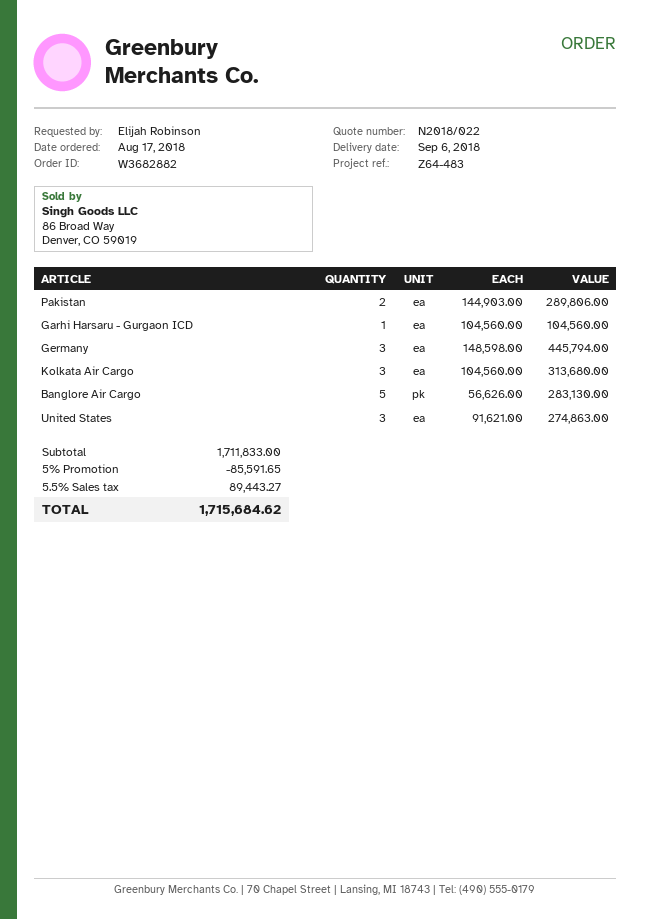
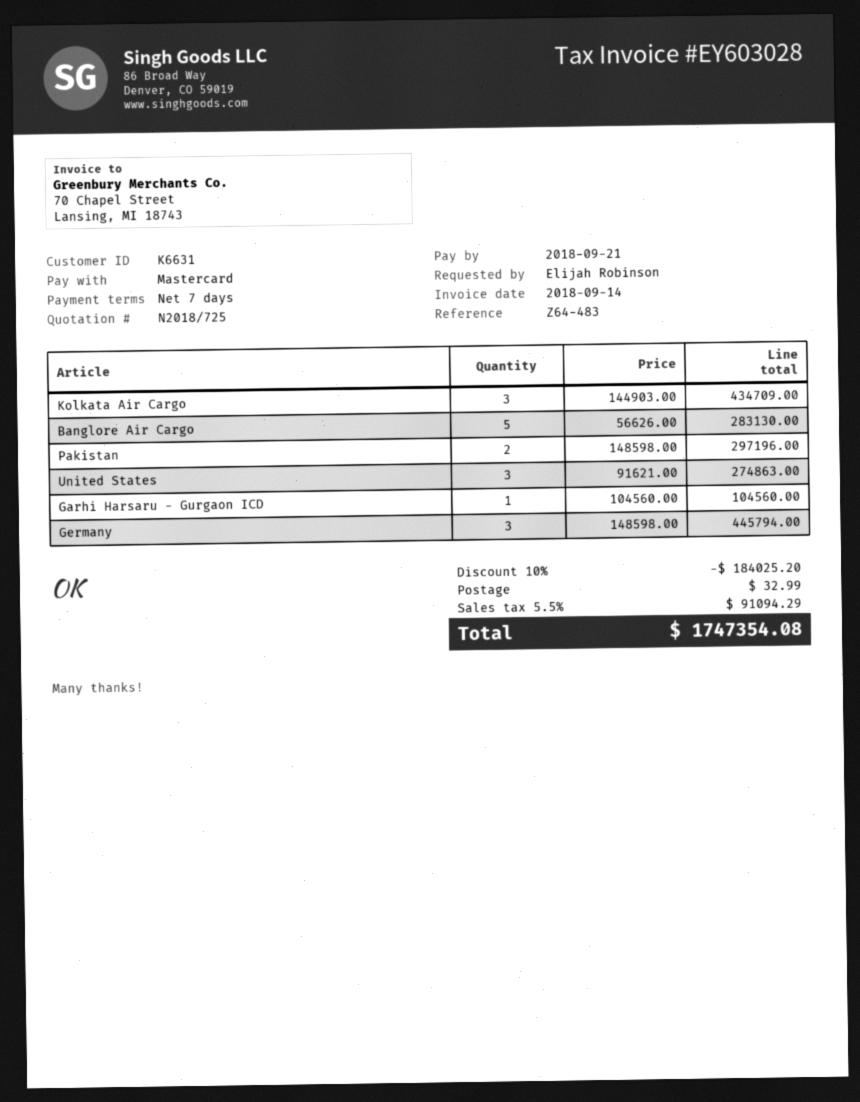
quote number: N2018/022 -> N2018/725
Pakistan: 2 x 144903.00 = 289806.00 -> 2 x 148598.00 = 297196.00
Kolkata Air Cargo: 3 x 104560.00 = 313680.00 -> 3 x 144903.00 = 434709.00
discount: 5% = 85591.65 -> 10% = 184025.20
shipping: none -> 32.99
tax: 5.5% = 89443.27 -> 5.5% = 91094.29
total: 1715684.62 -> 1747354.08

